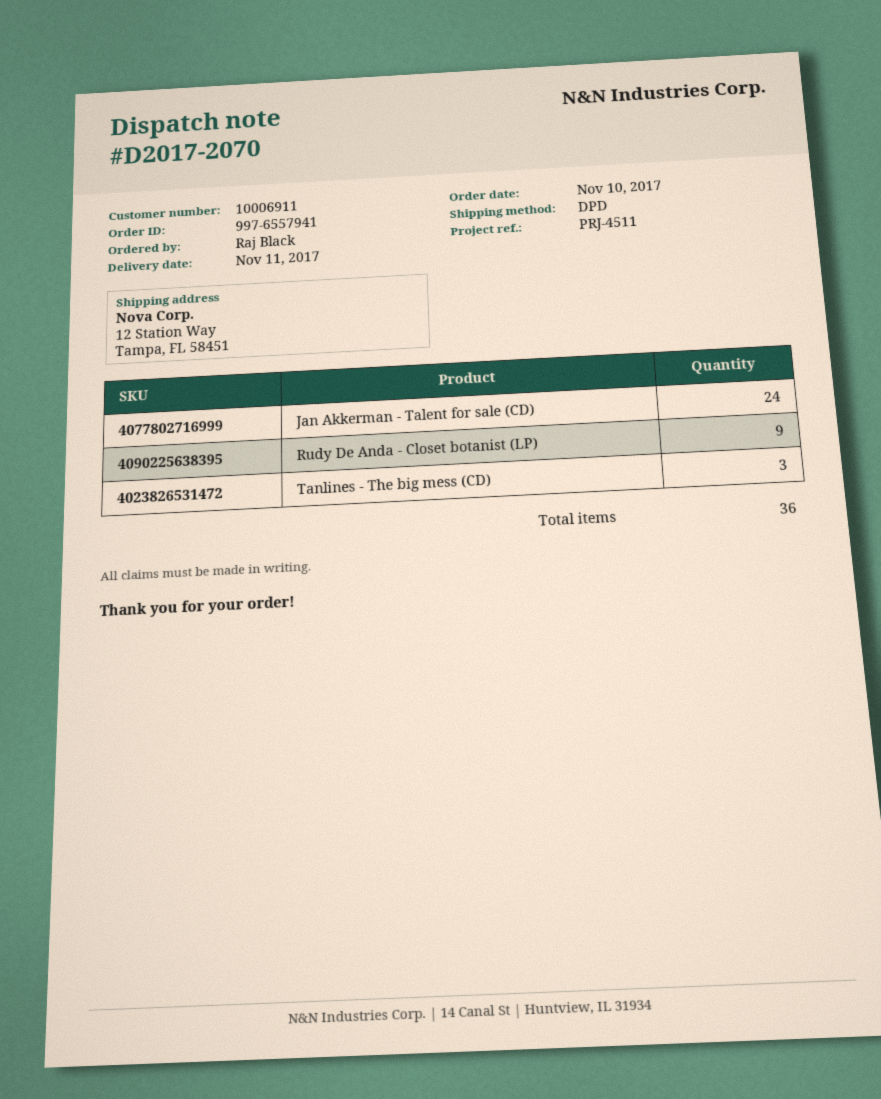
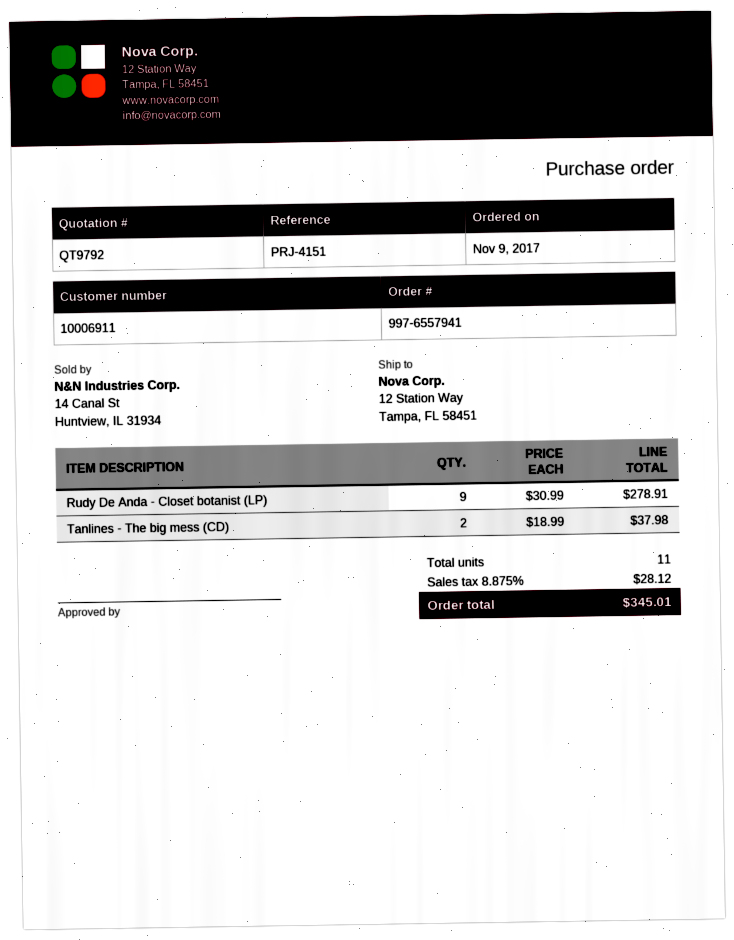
order date: 2017-11-10 -> 2017-11-09
reference: PRJ-4511 -> PRJ-4151
Jan Akkerman - Talent for sale (CD): 24 -> none
Tanlines - The big mess (CD): 3 -> 2
total quantity: 36 -> 11

